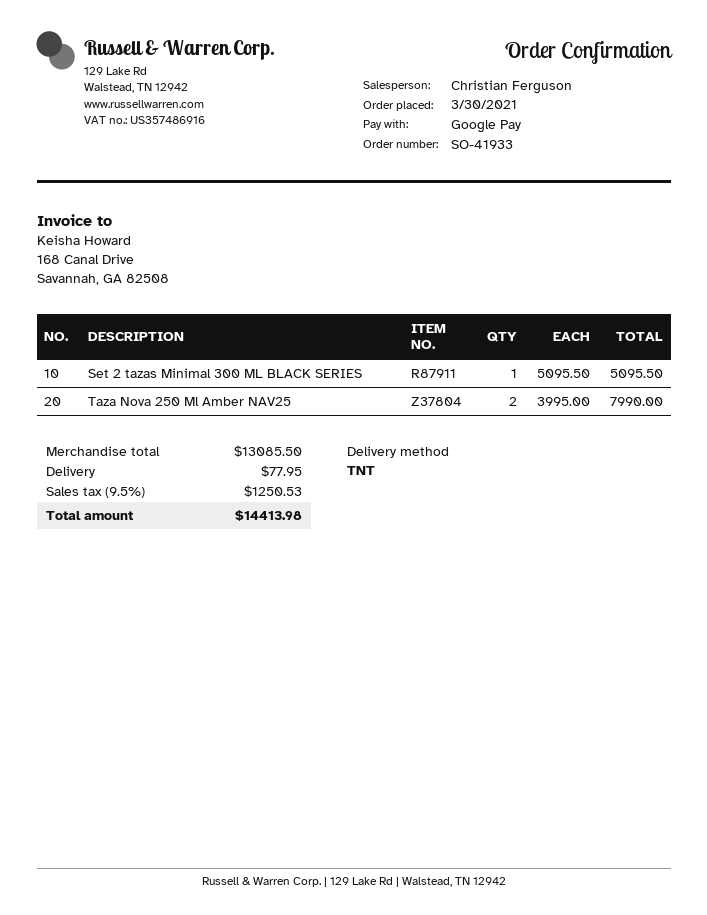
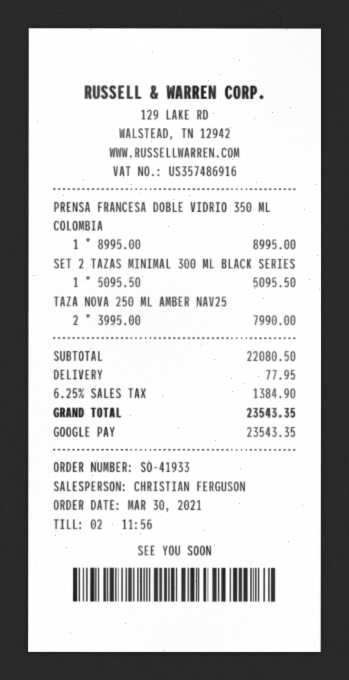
PRENSA FRANCESA DOBLE VIDRIO 350 ML COLOMBIA: none -> 1 x 8995.00 = 8995.00
subtotal: 13085.50 -> 22080.50
tax: 9.5% = 1250.53 -> 6.25% = 1384.90
total: 14413.98 -> 23543.35

